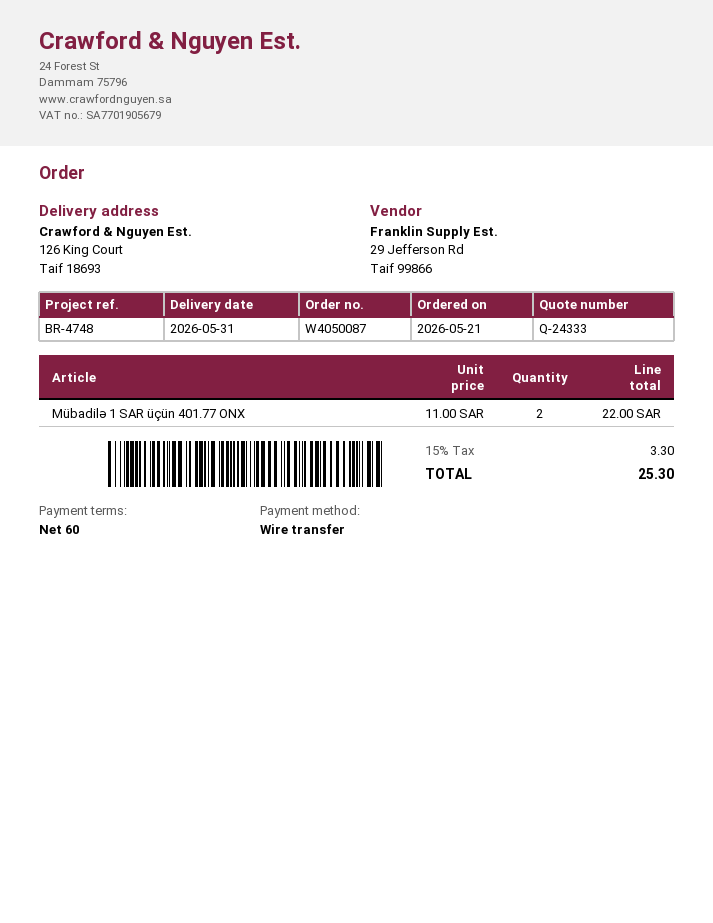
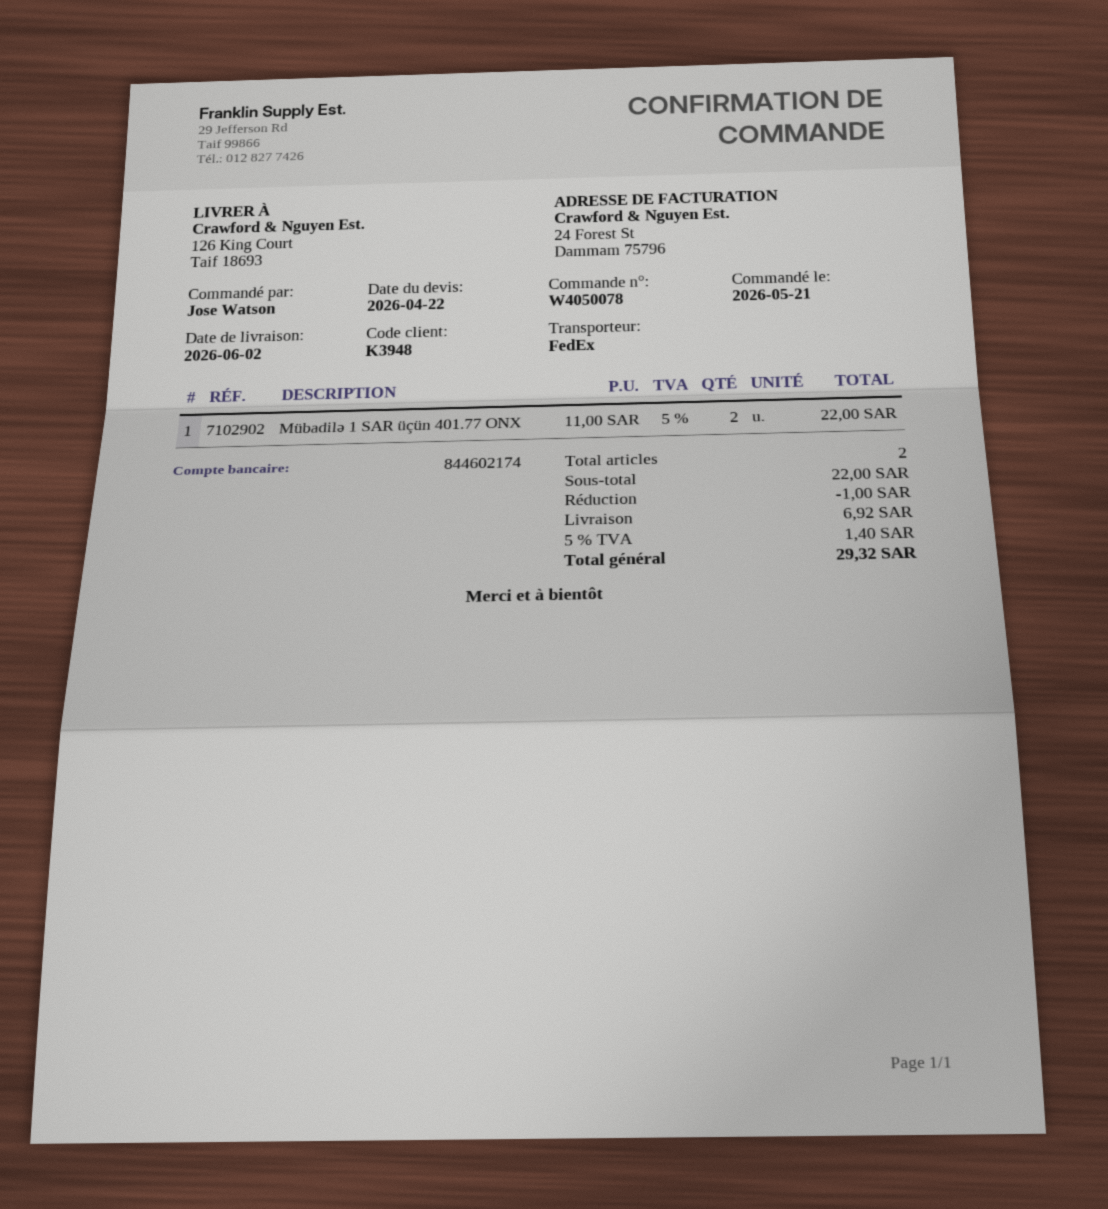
order number: W4050087 -> W4050078
delivery date: 2026-05-31 -> 2026-06-02
discount: none -> 1.00
shipping: none -> 6.92
tax: 15% = 3.30 -> 5% = 1.40
total: 25.30 -> 29.32

